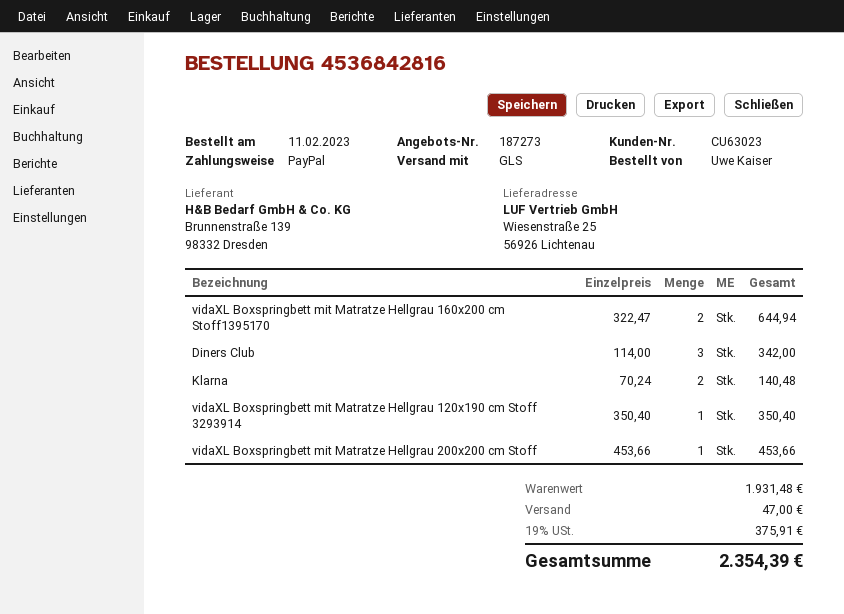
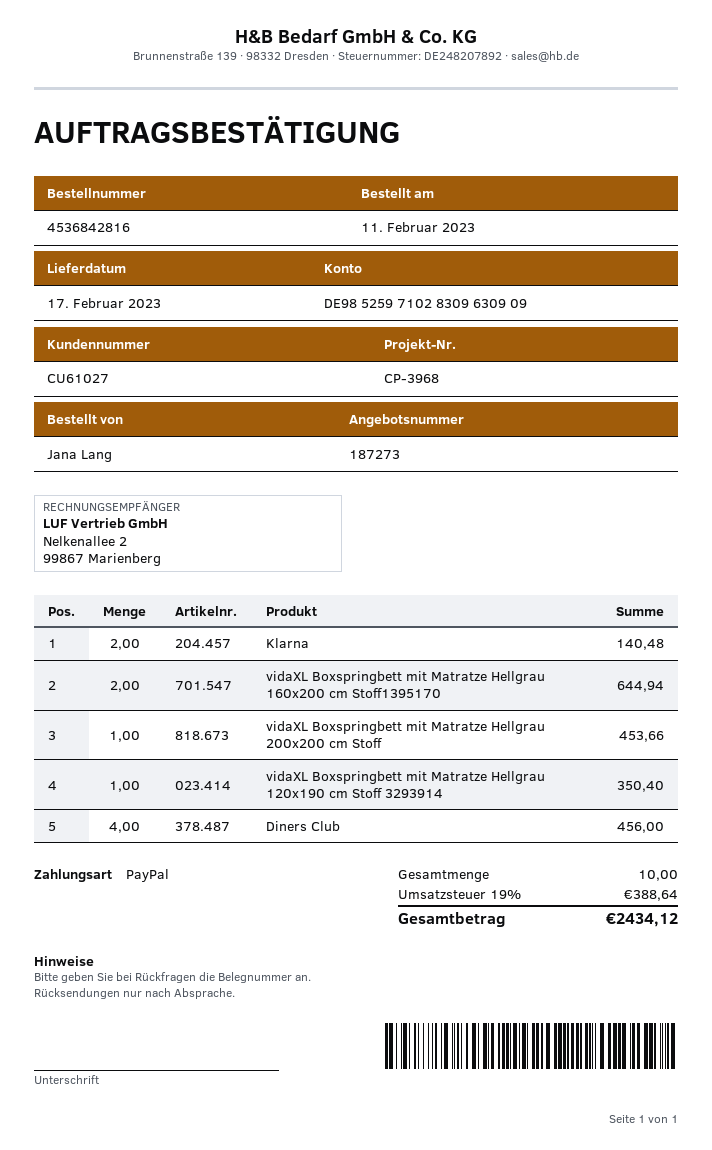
customer number: CU63023 -> CU61027
ordered by: Uwe Kaiser -> Jana Lang
Diners Club: 3 for 342.00 -> 4 for 456.00
shipping: 47.00 -> none
tax: 19% = 375.91 -> 19% = 388.64
total: 2354.39 -> 2434.12

